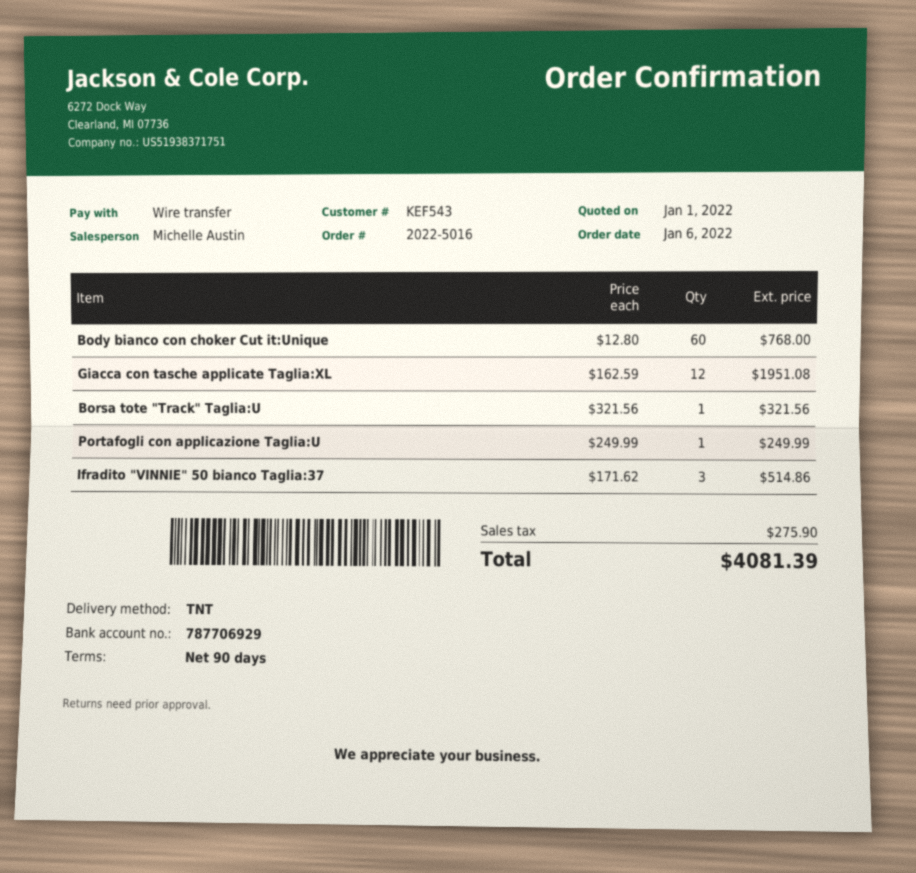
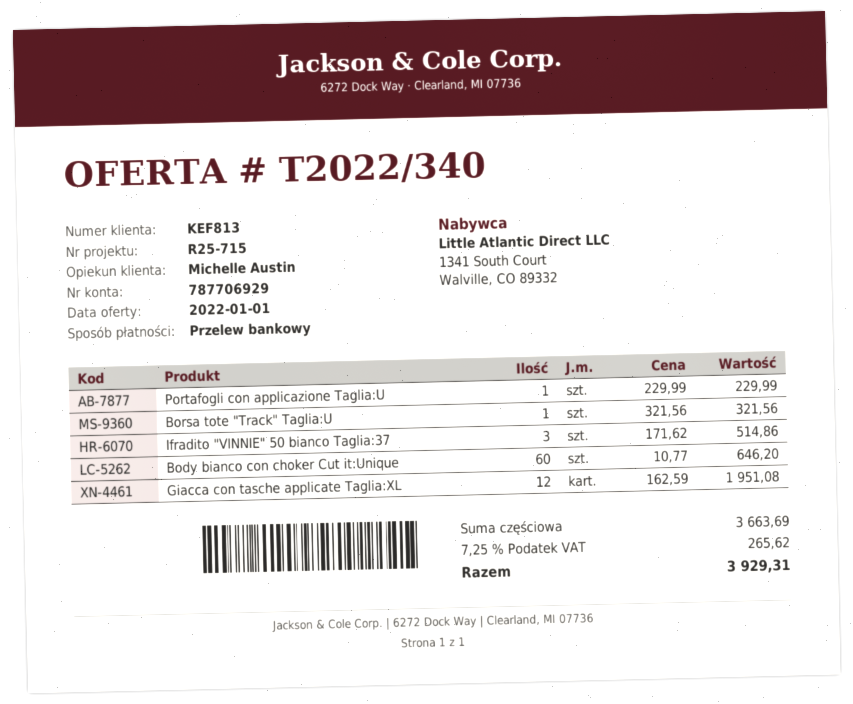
customer number: KEF543 -> KEF813
Body bianco con choker Cut it:Unique: 60 x 12.80 = 768.00 -> 60 x 10.77 = 646.20
Portafogli con applicazione Taglia:U: 1 x 249.99 = 249.99 -> 1 x 229.99 = 229.99
tax: 275.90 -> 265.62
total: 4081.39 -> 3929.31

